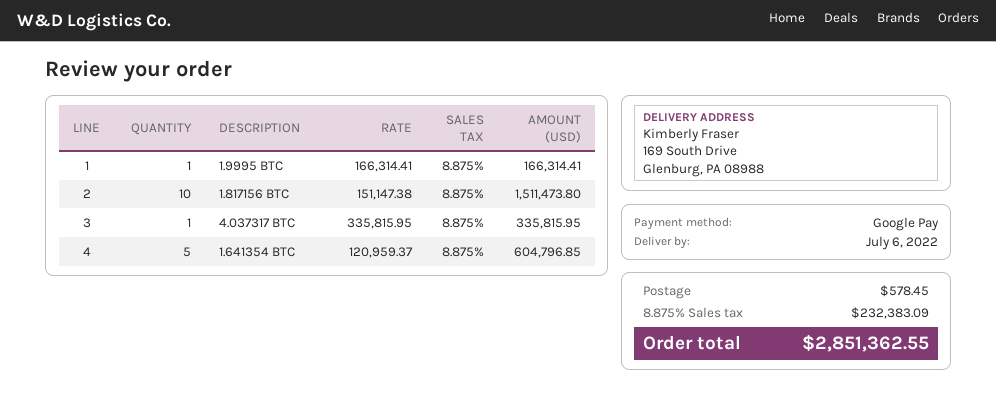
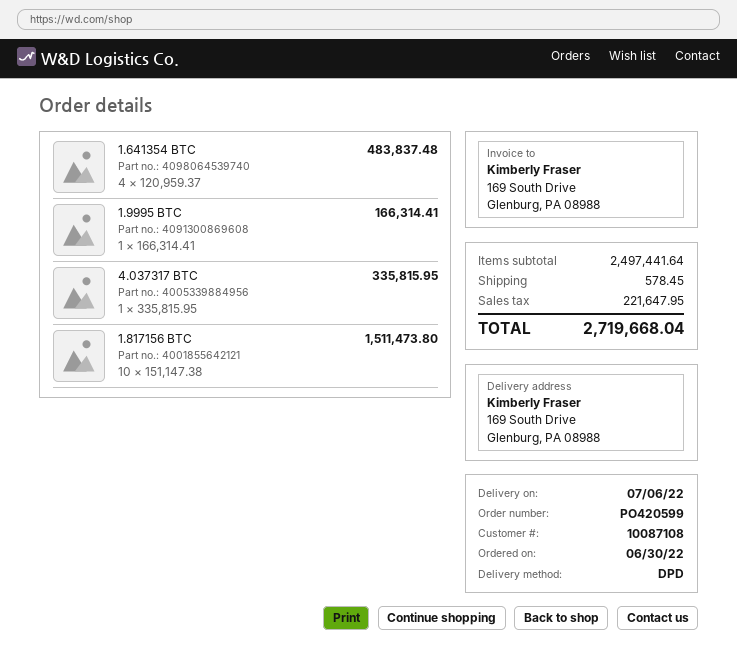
1.641354 BTC: 5 x 120959.37 = 604796.85 -> 4 x 120959.37 = 483837.48
tax: 232383.09 -> 221647.95
total: 2851362.55 -> 2719668.04

